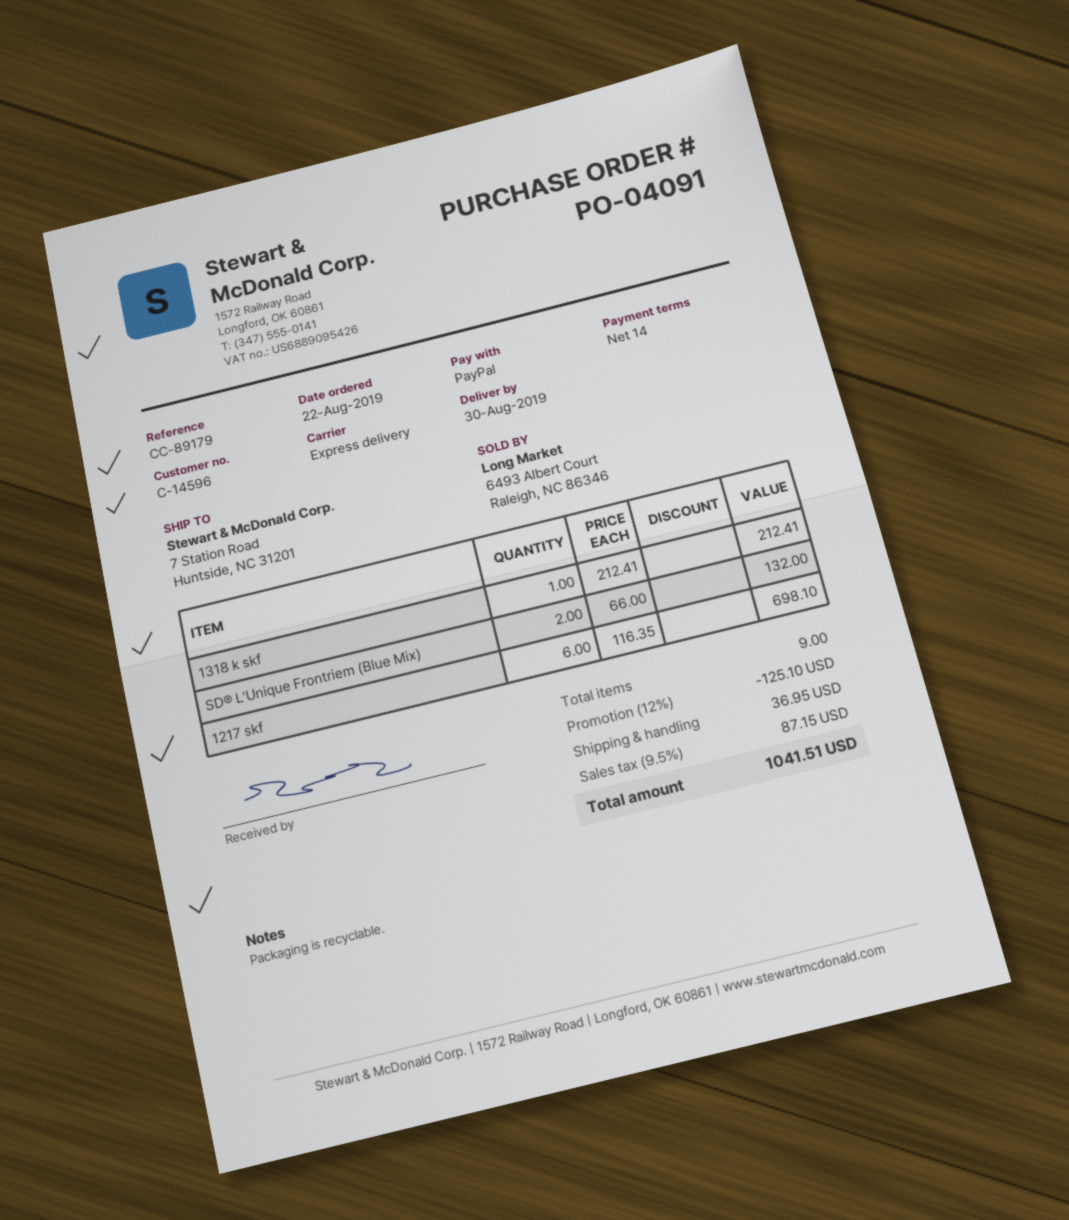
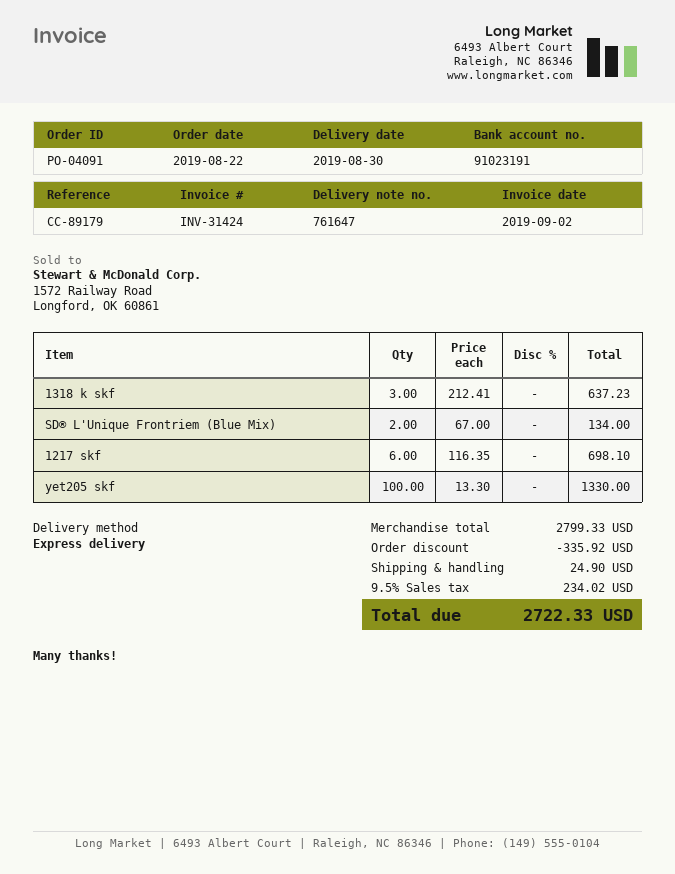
1318 k skf: 1 x 212.41 = 212.41 -> 3 x 212.41 = 637.23
SD® L'Unique Frontriem (Blue Mix): 2 x 66.00 = 132.00 -> 2 x 67.00 = 134.00
yet205 skf: none -> 100 x 13.30 = 1330.00
discount: 125.10 -> 335.92
shipping: 36.95 -> 24.90
tax: 9.5% = 87.15 -> 9.5% = 234.02
total: 1041.51 -> 2722.33

